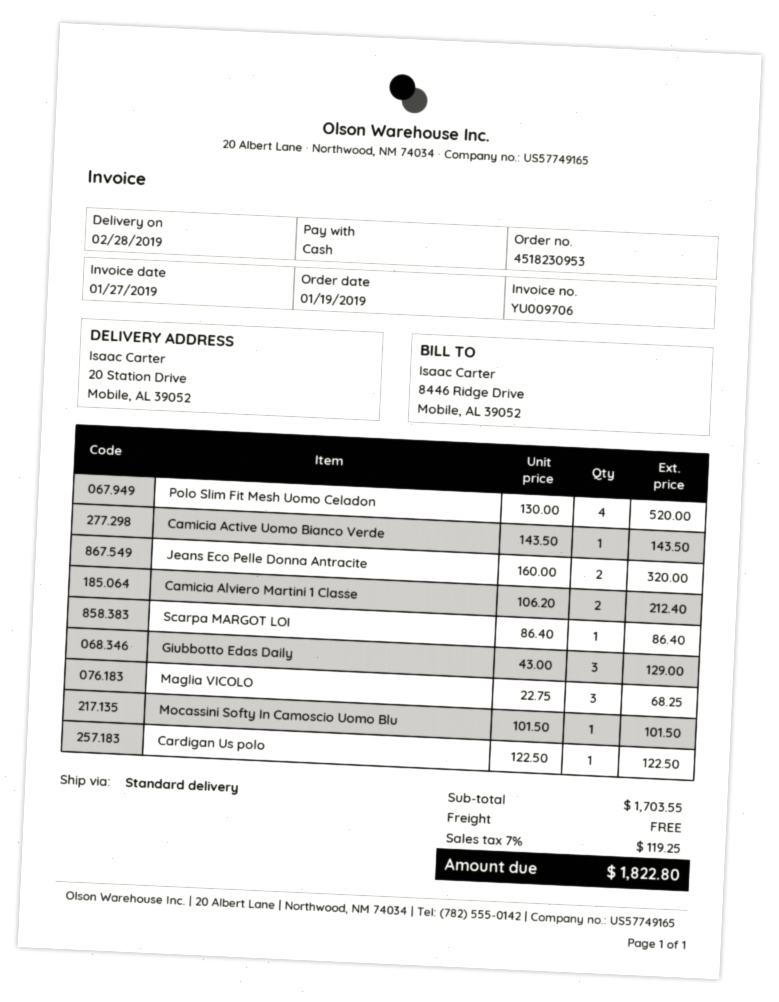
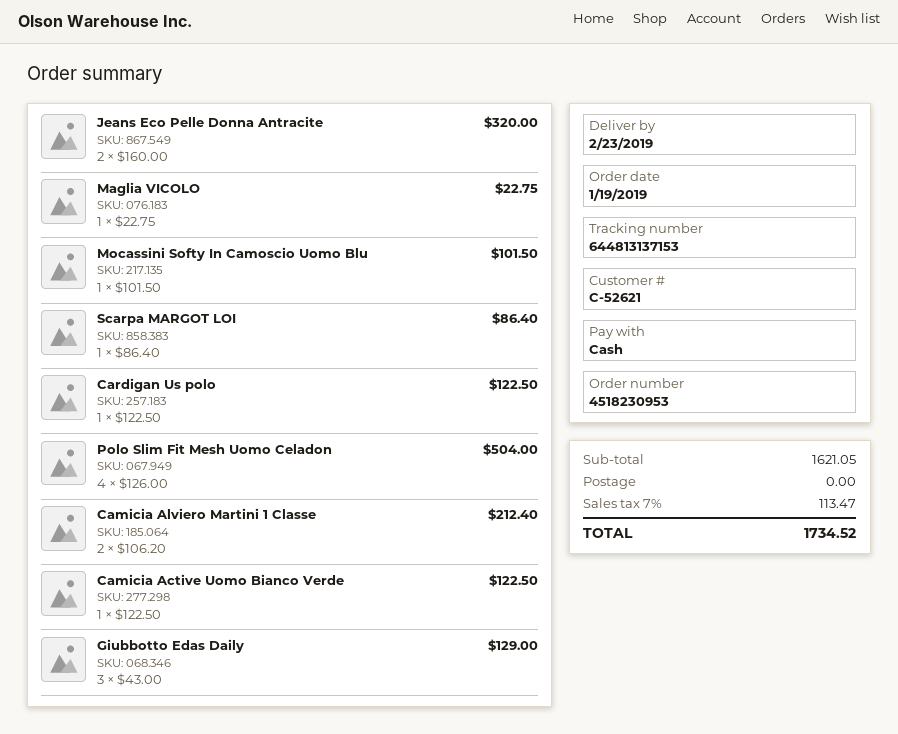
delivery date: 2019-02-28 -> 2019-02-23
Polo Slim Fit Mesh Uomo Celadon: 4 x 130.00 = 520.00 -> 4 x 126.00 = 504.00
Camicia Active Uomo Bianco Verde: 1 x 143.50 = 143.50 -> 1 x 122.50 = 122.50
Maglia VICOLO: 3 x 22.75 = 68.25 -> 1 x 22.75 = 22.75
subtotal: 1703.55 -> 1621.05
tax: 7% = 119.25 -> 7% = 113.47
total: 1822.80 -> 1734.52

